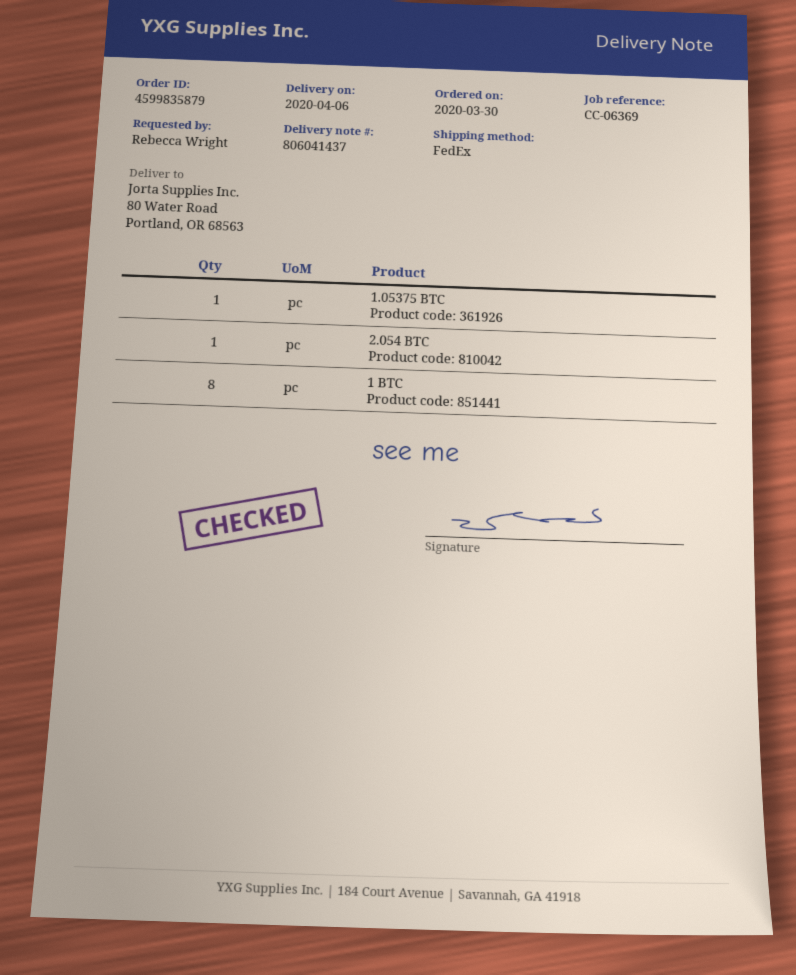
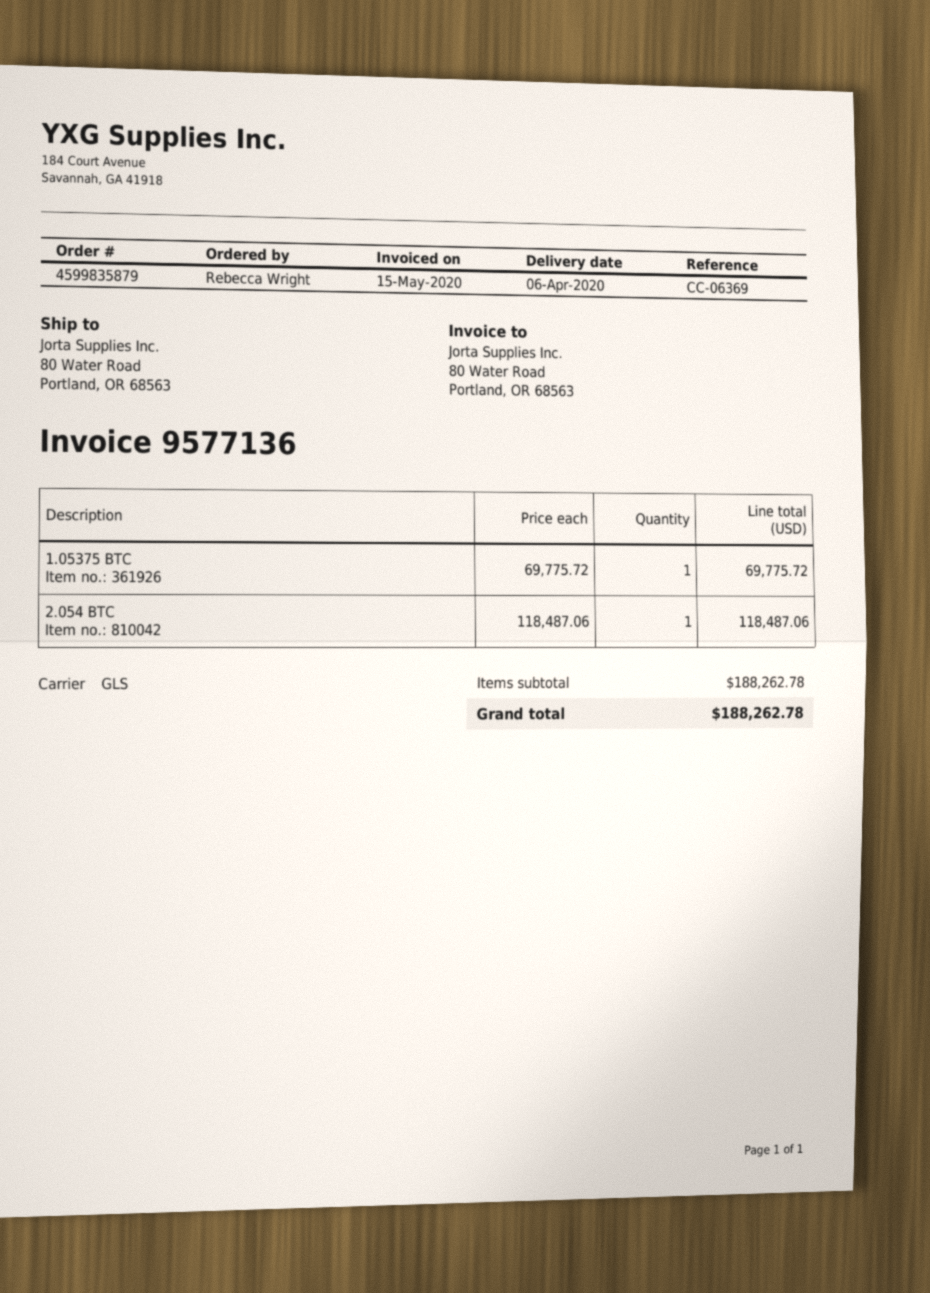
shipping method: FedEx -> GLS
1 BTC: 8 -> none

